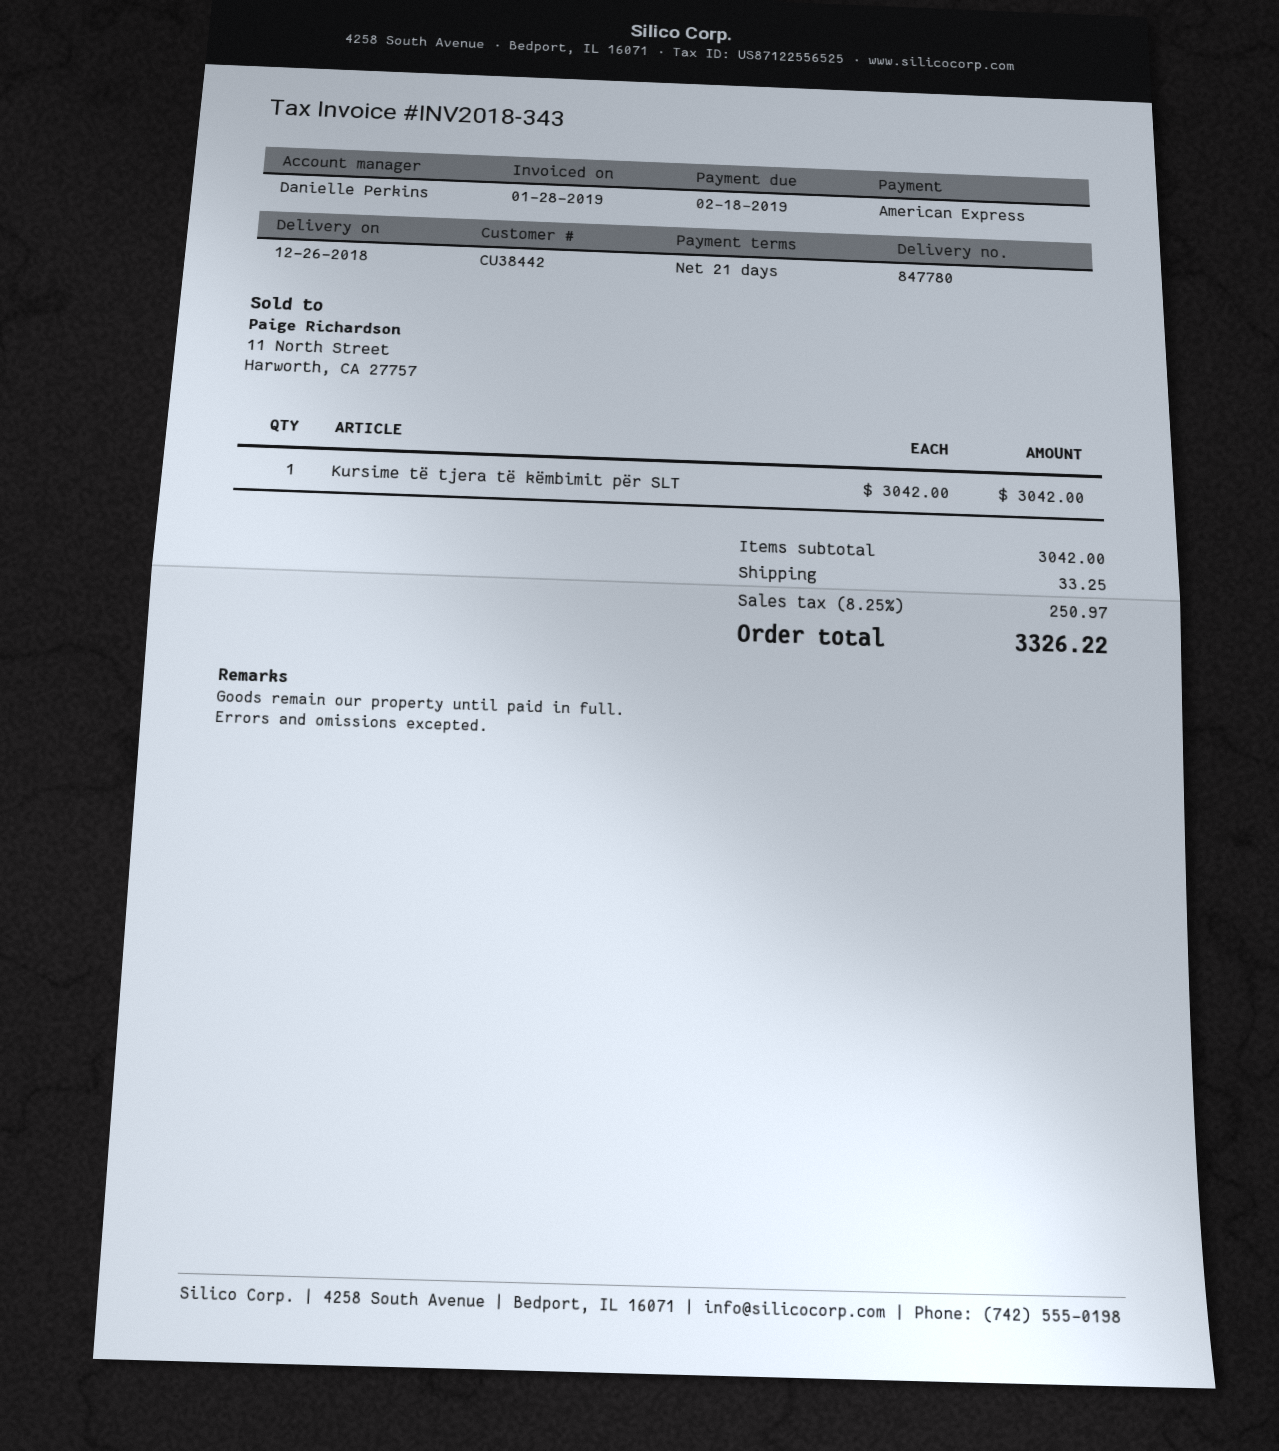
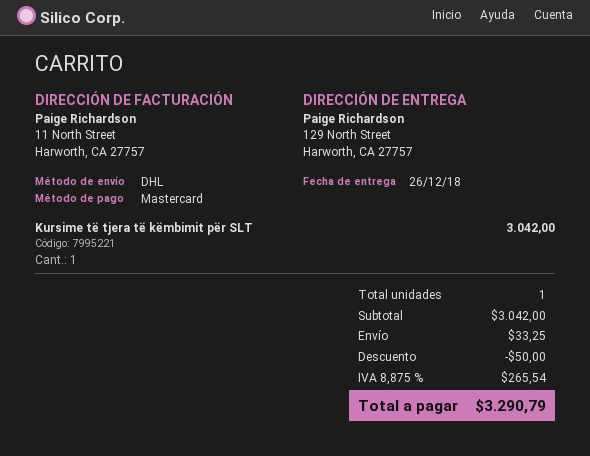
payment method: American Express -> Mastercard
discount: none -> 50.00
tax: 8.25% = 250.97 -> 8.875% = 265.54
total: 3326.22 -> 3290.79

